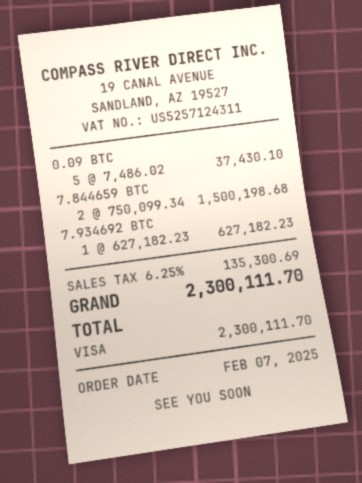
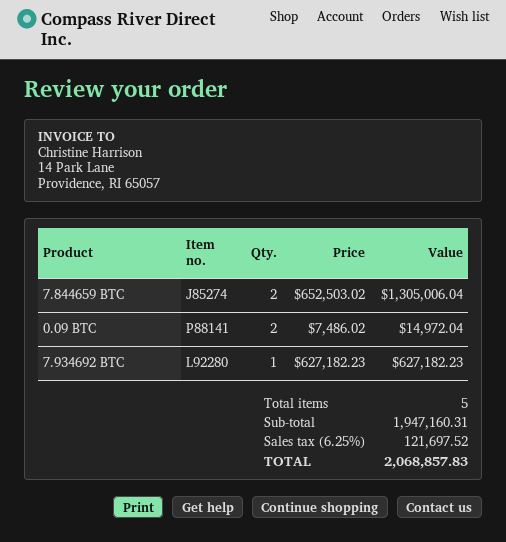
0.09 BTC: 5 x 7486.02 = 37430.10 -> 2 x 7486.02 = 14972.04
7.844659 BTC: 2 x 750099.34 = 1500198.68 -> 2 x 652503.02 = 1305006.04
tax: 6.25% = 135300.69 -> 6.25% = 121697.52
total: 2300111.70 -> 2068857.83

